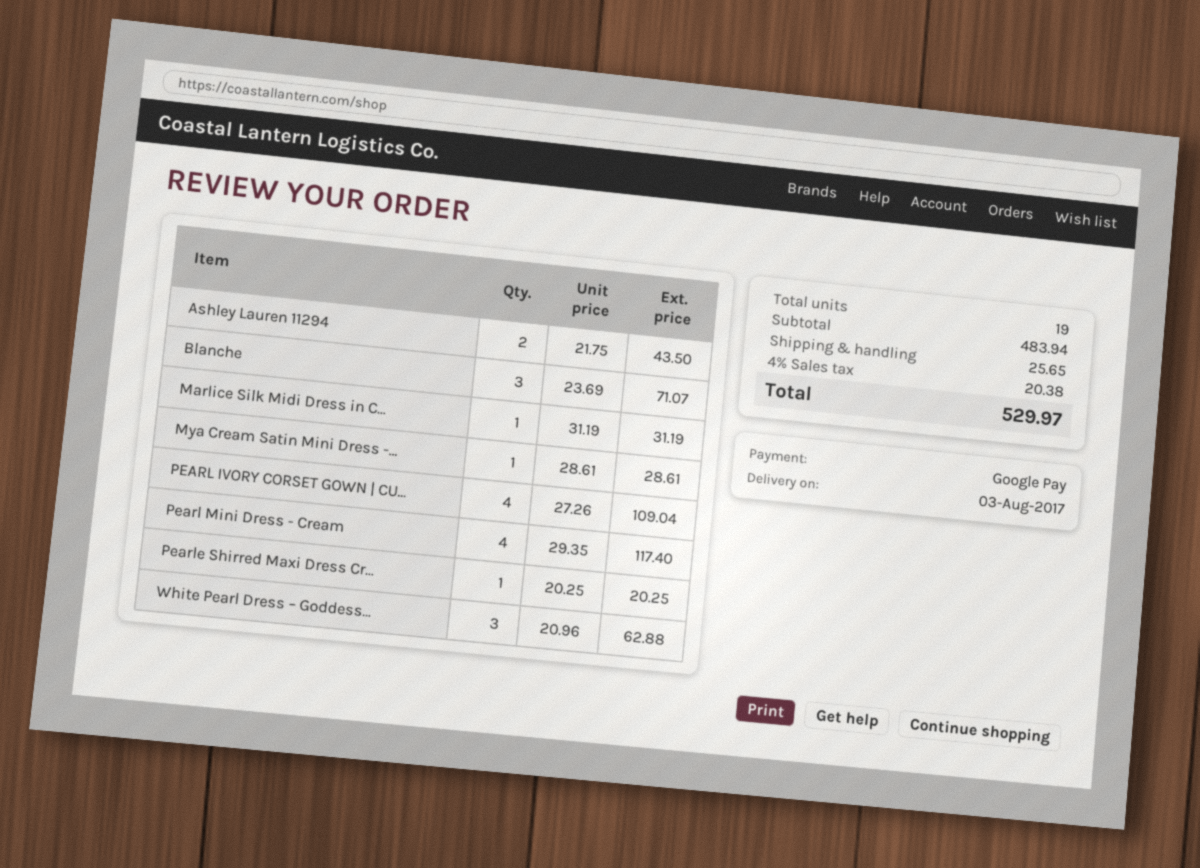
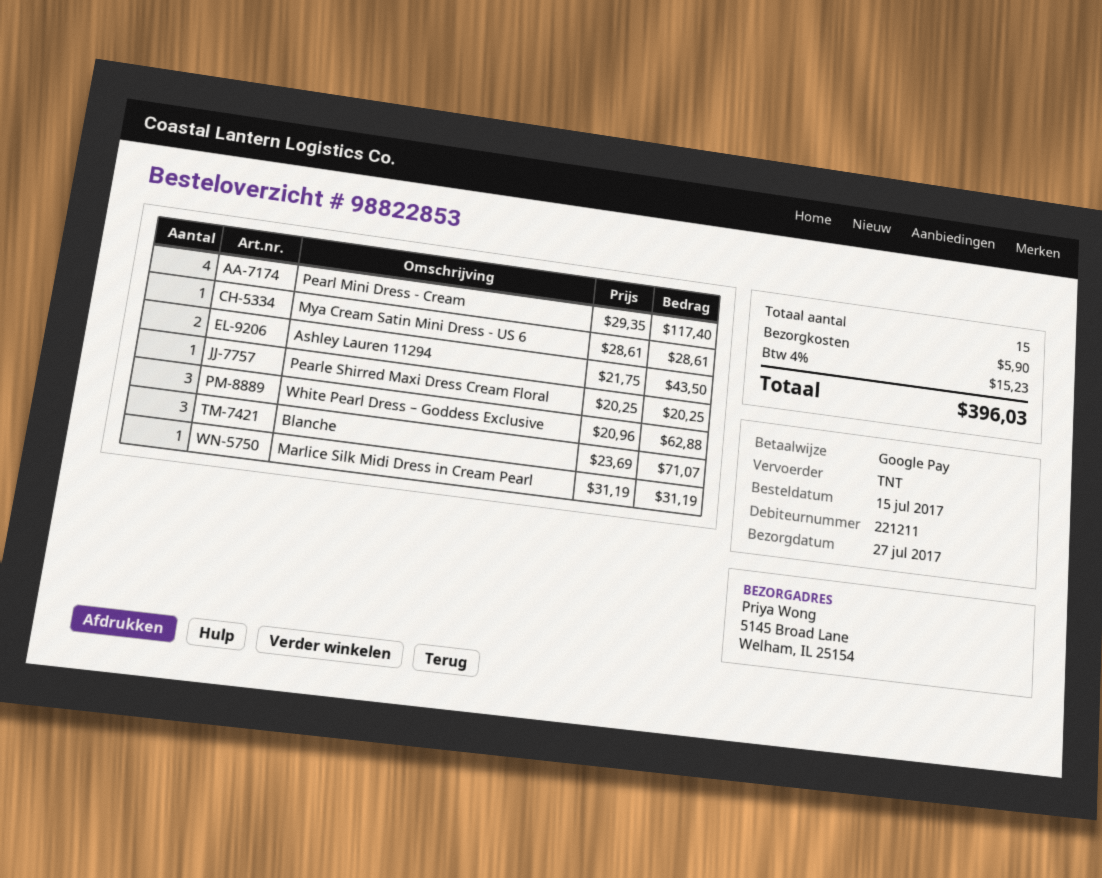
delivery date: 2017-08-03 -> 2017-07-27
PEARL IVORY CORSET GOWN | CU...: 4 x 27.26 = 109.04 -> none
total quantity: 19 -> 15
shipping: 25.65 -> 5.90
tax: 4% = 20.38 -> 4% = 15.23
total: 529.97 -> 396.03

